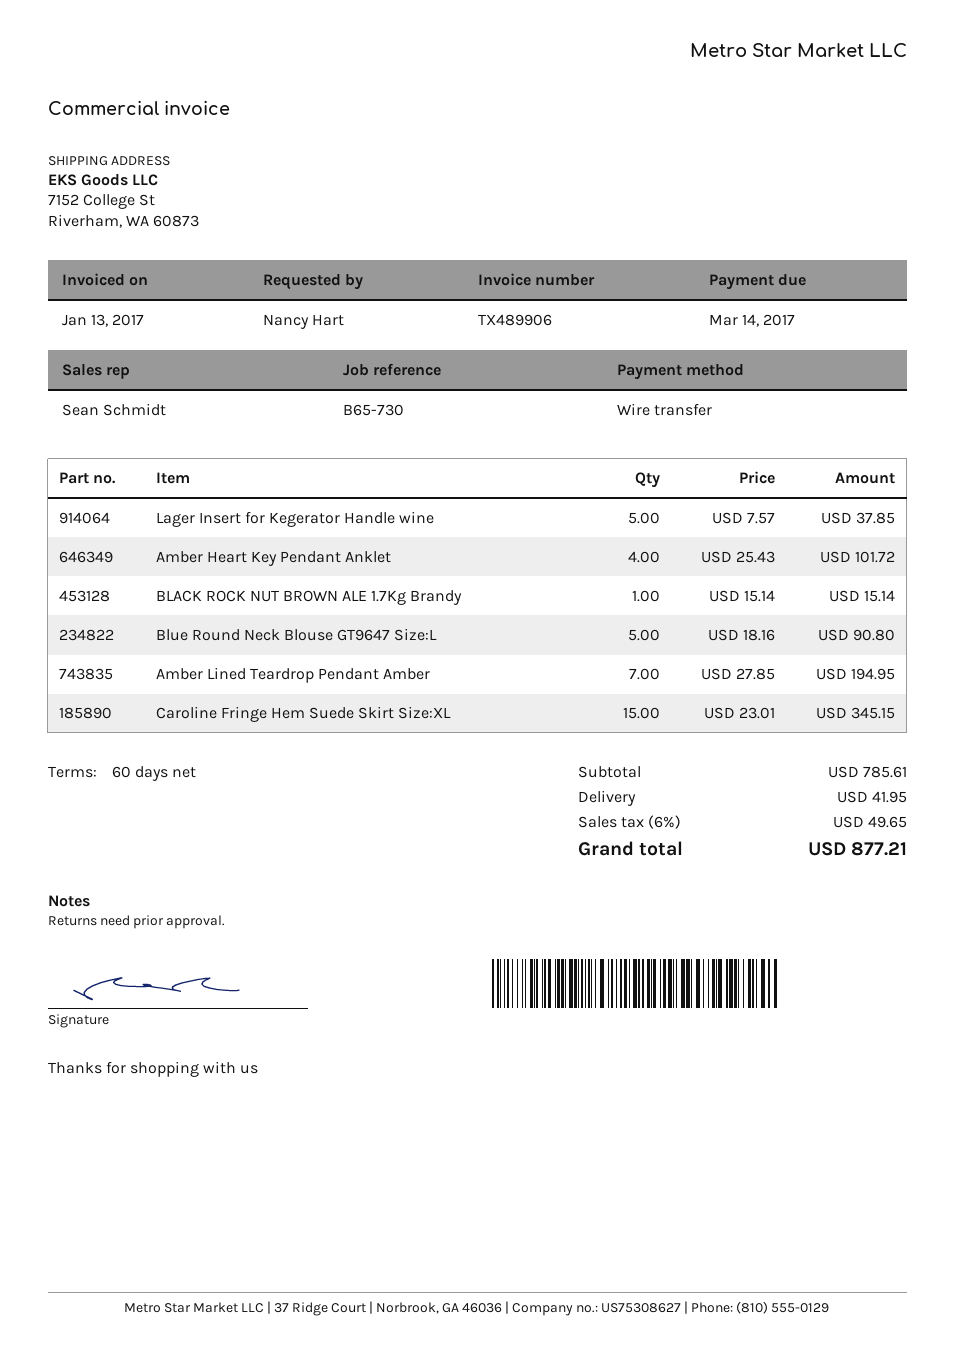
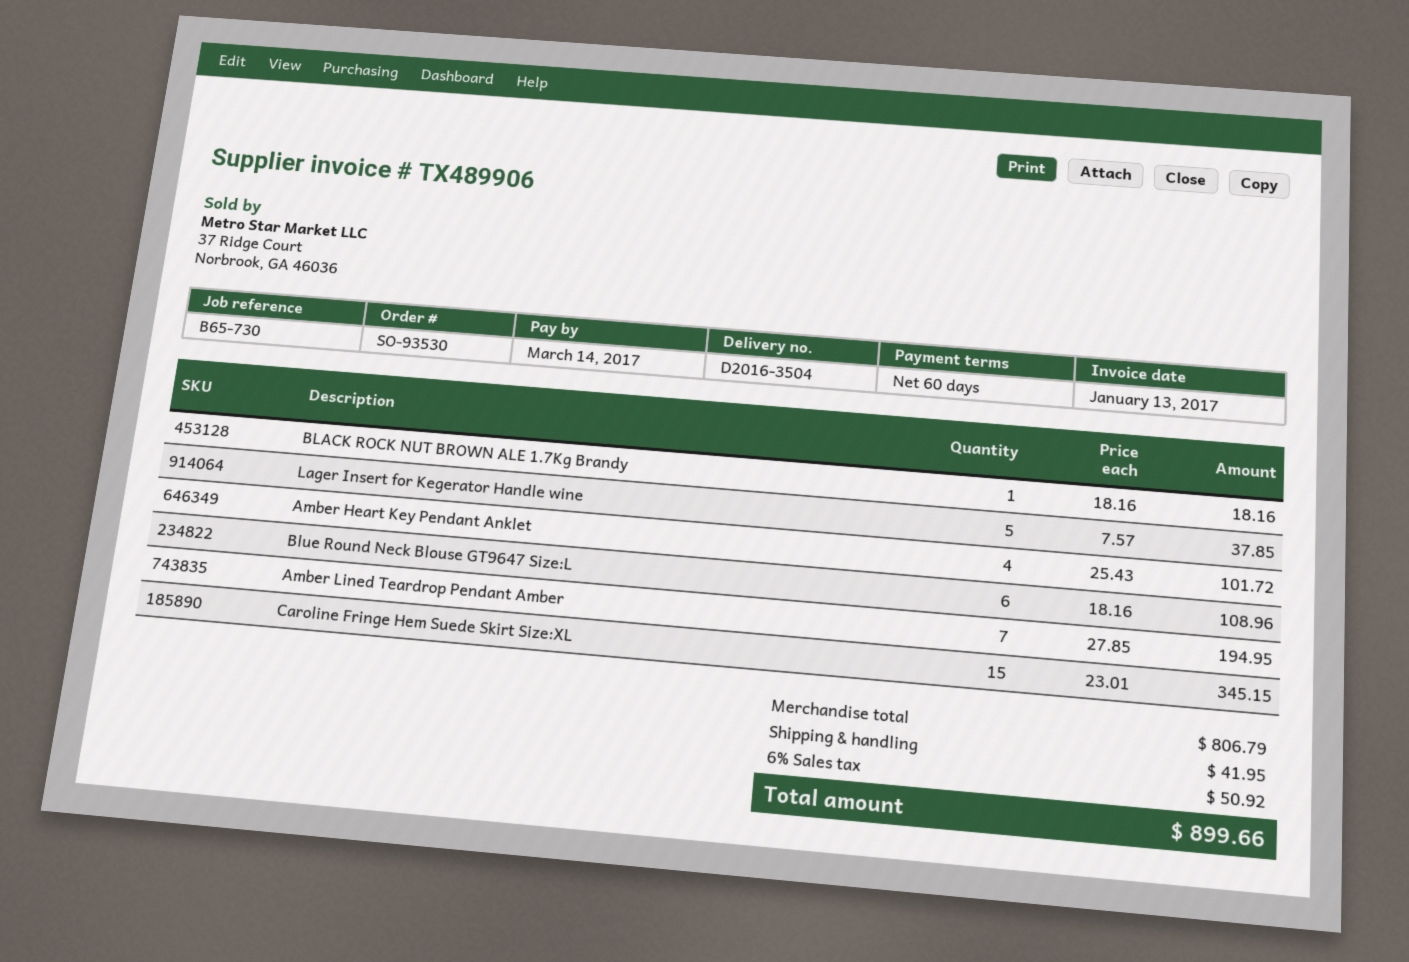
BLACK ROCK NUT BROWN ALE 1.7Kg Brandy: 1 x 15.14 = 15.14 -> 1 x 18.16 = 18.16
Blue Round Neck Blouse GT9647 Size:L: 5 x 18.16 = 90.80 -> 6 x 18.16 = 108.96
subtotal: 785.61 -> 806.79
tax: 6% = 49.65 -> 6% = 50.92
total: 877.21 -> 899.66

